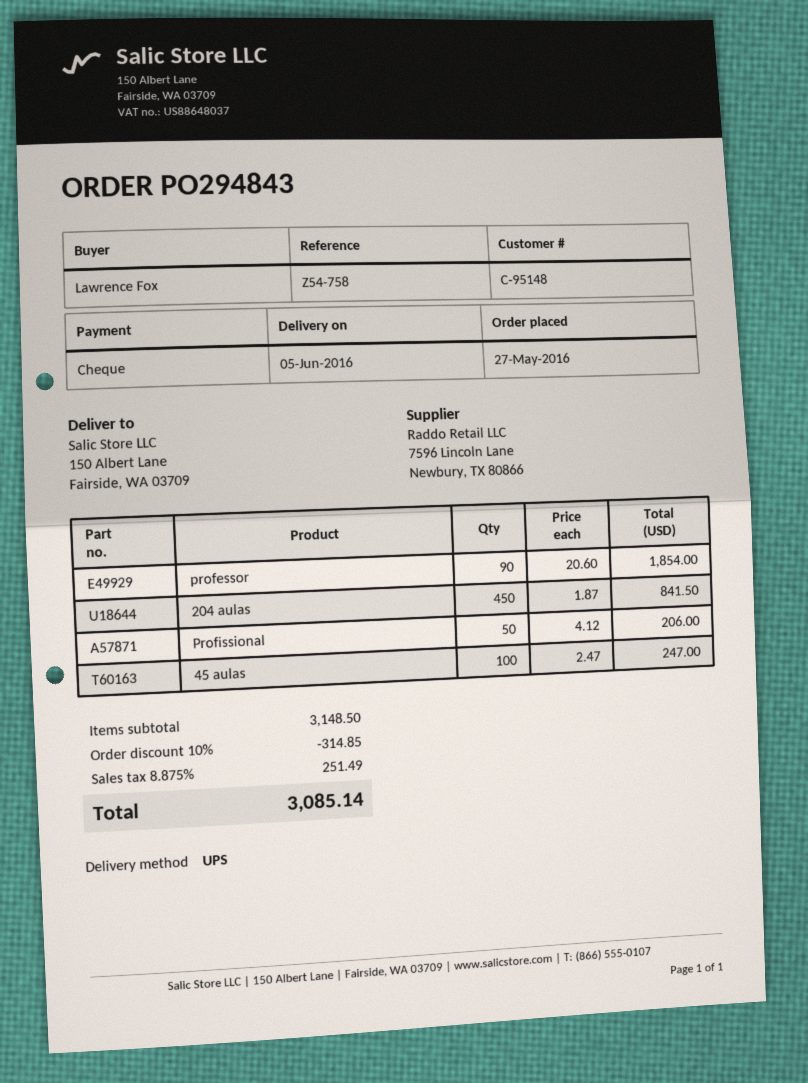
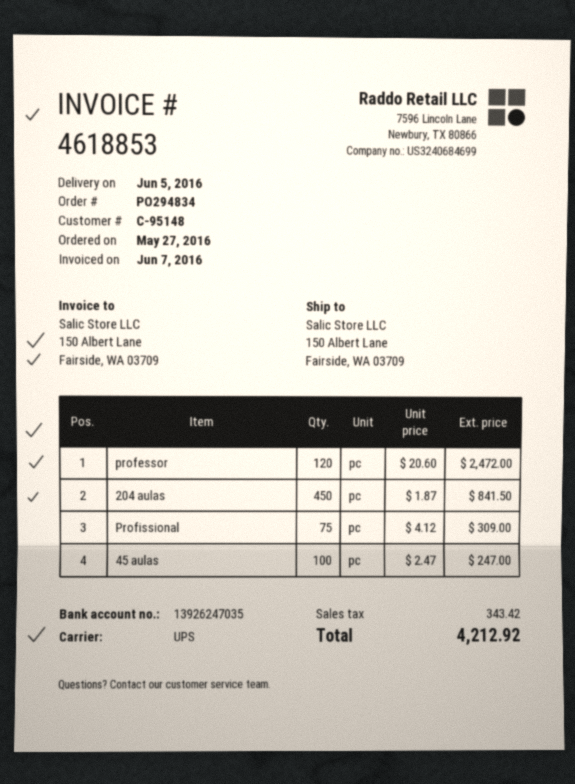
order number: PO294843 -> PO294834
professor: 90 x 20.60 = 1854.00 -> 120 x 20.60 = 2472.00
Profissional: 50 x 4.12 = 206.00 -> 75 x 4.12 = 309.00
discount: 10% = 314.85 -> none
tax: 251.49 -> 343.42
total: 3085.14 -> 4212.92

